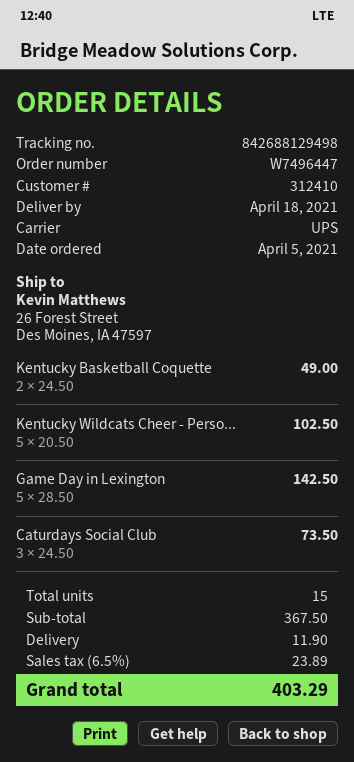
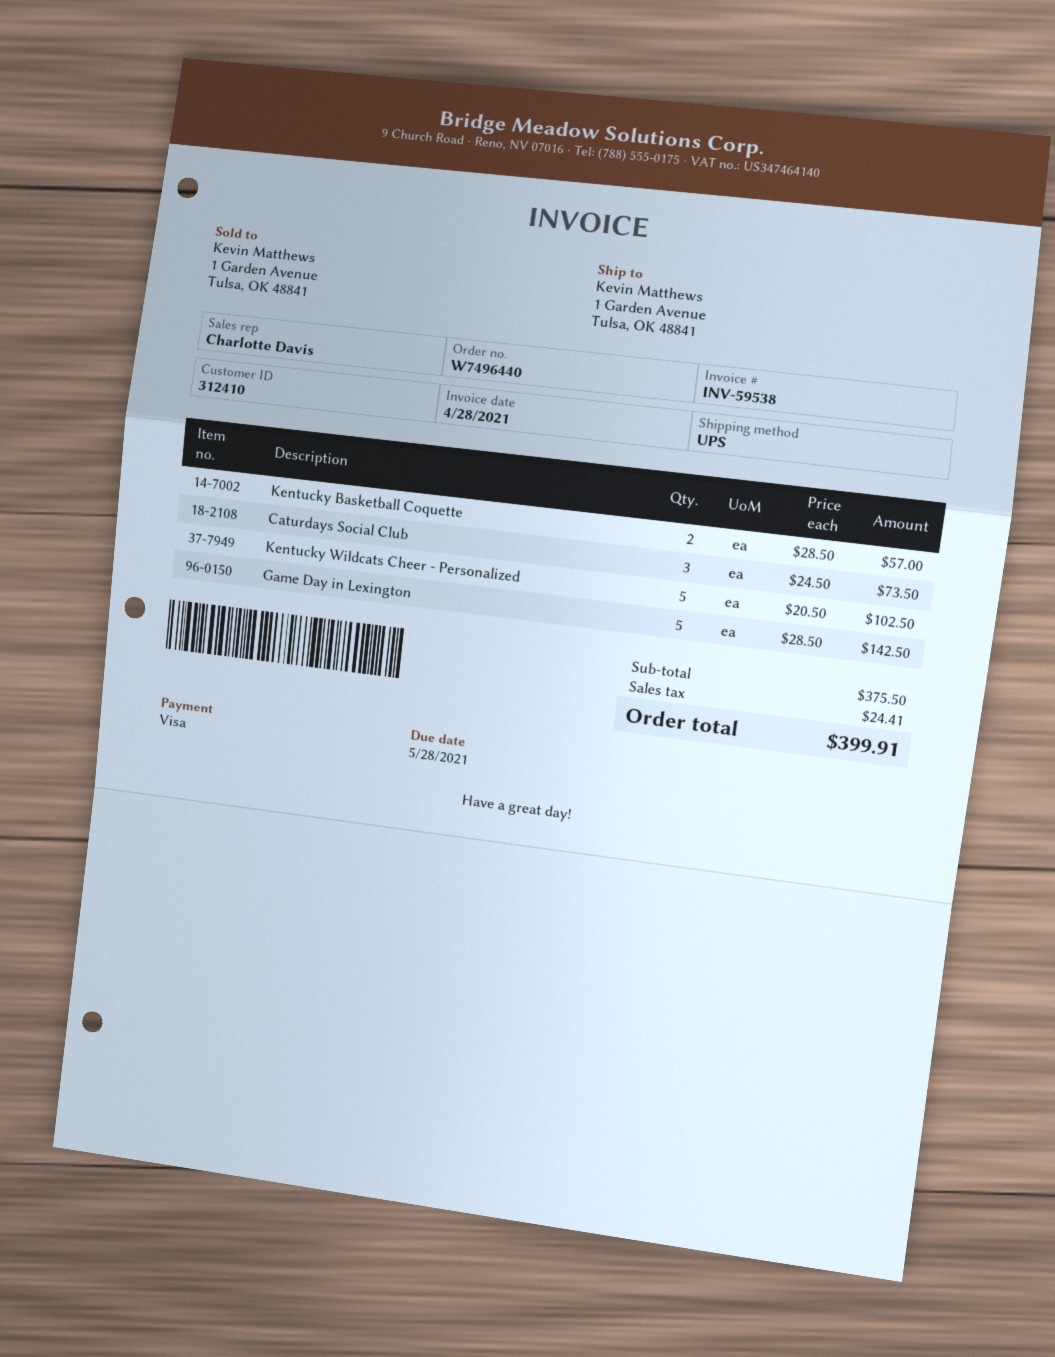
order number: W7496447 -> W7496440
ship to: 26 Forest Street, Des Moines, IA 47597 -> 1 Garden Avenue, Tulsa, OK 48841
Kentucky Basketball Coquette: 2 x 24.50 = 49.00 -> 2 x 28.50 = 57.00
subtotal: 367.50 -> 375.50
shipping: 11.90 -> none
tax: 23.89 -> 24.41
total: 403.29 -> 399.91

